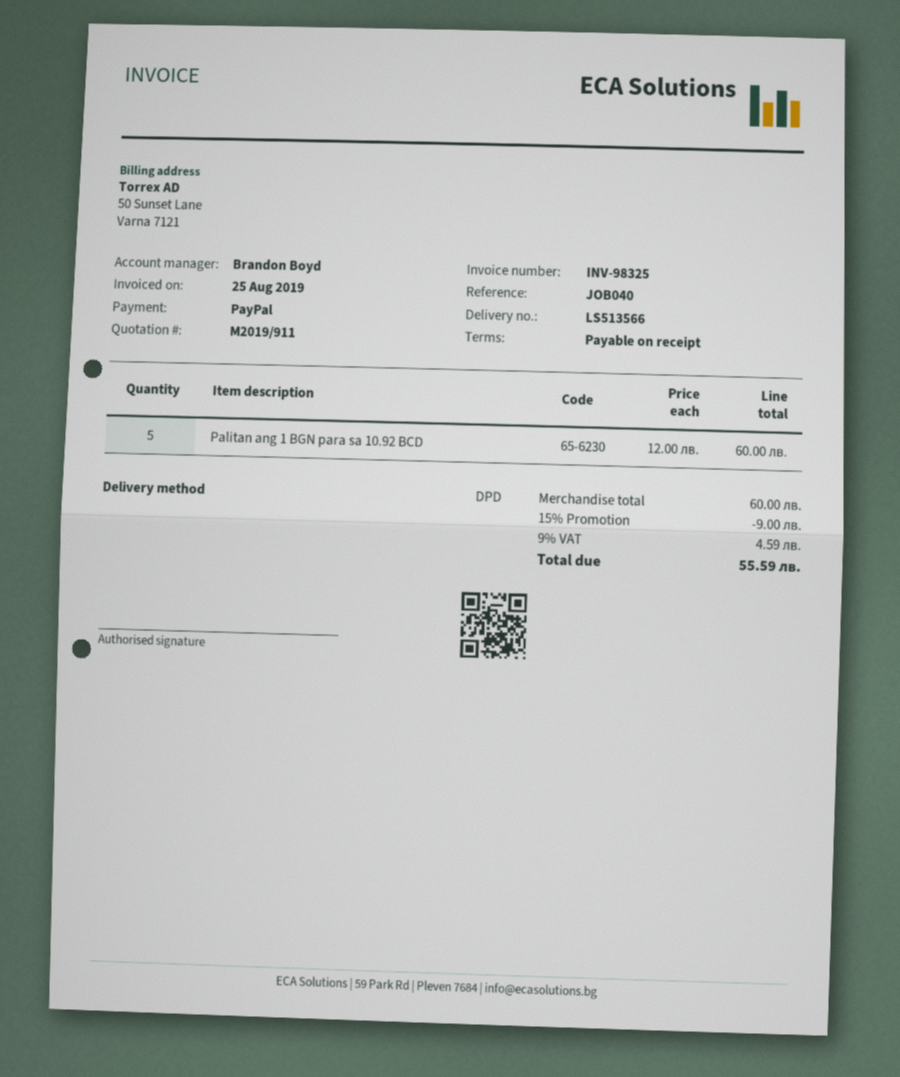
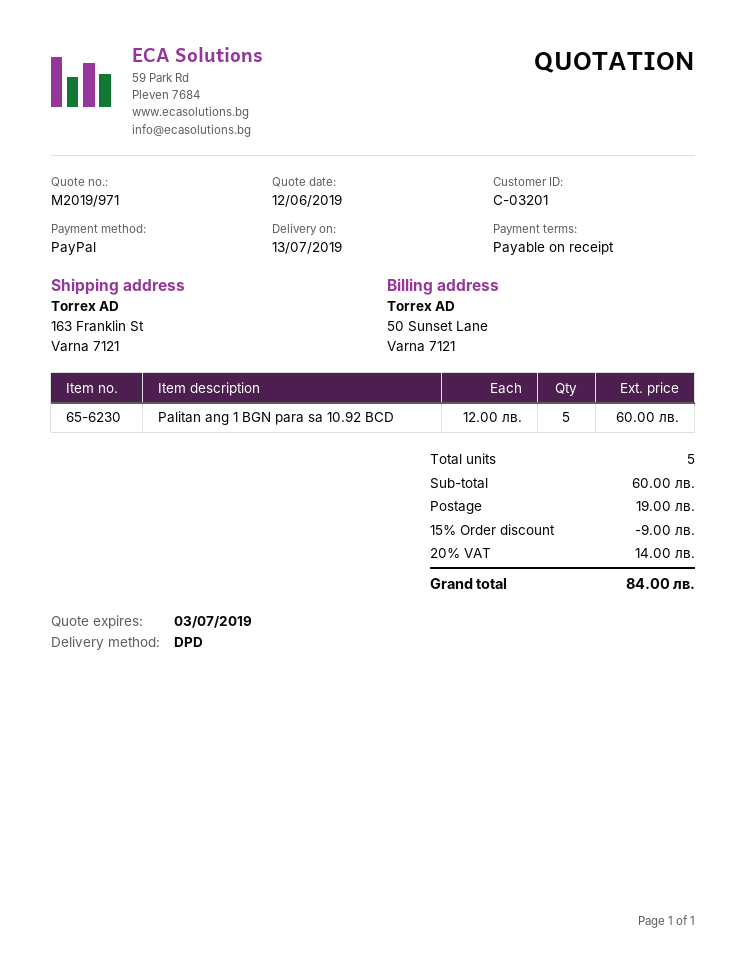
quote number: M2019/911 -> M2019/971
shipping: none -> 19.00
tax: 9% = 4.59 -> 20% = 14.00
total: 55.59 -> 84.00

